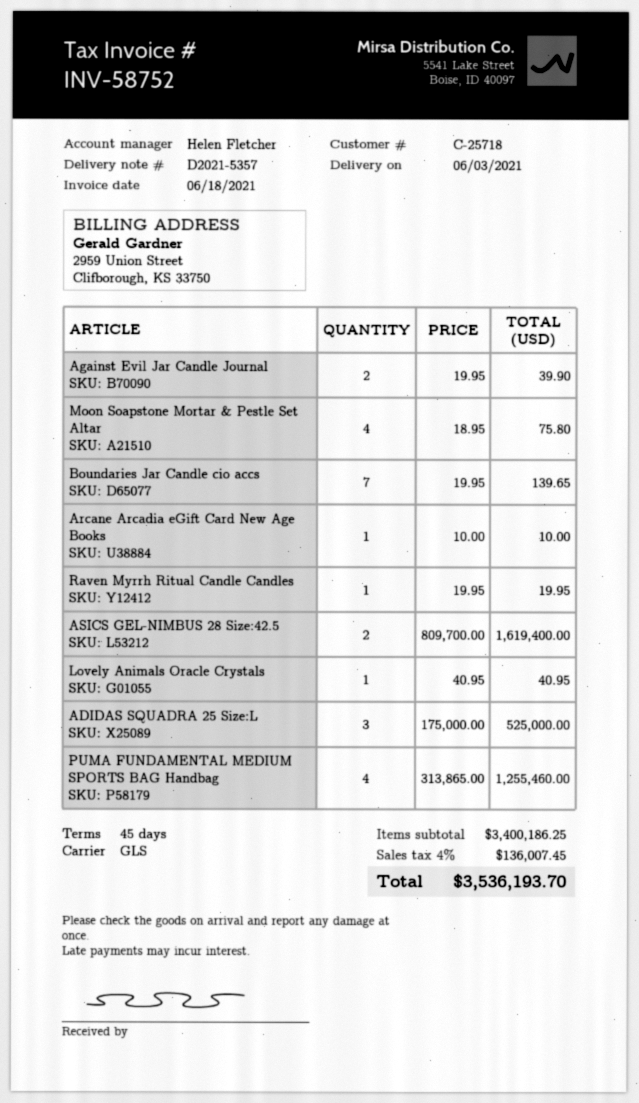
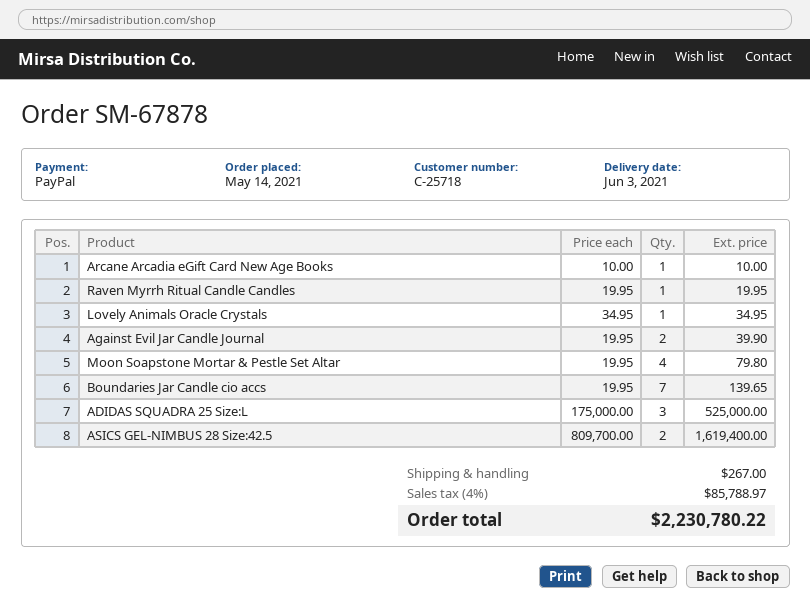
Moon Soapstone Mortar & Pestle Set Altar: 4 x 18.95 = 75.80 -> 4 x 19.95 = 79.80
Lovely Animals Oracle Crystals: 1 x 40.95 = 40.95 -> 1 x 34.95 = 34.95
PUMA FUNDAMENTAL MEDIUM SPORTS BAG Handbag: 4 x 313865.00 = 1255460.00 -> none
shipping: none -> 267.00
tax: 4% = 136007.45 -> 4% = 85788.97
total: 3536193.70 -> 2230780.22

